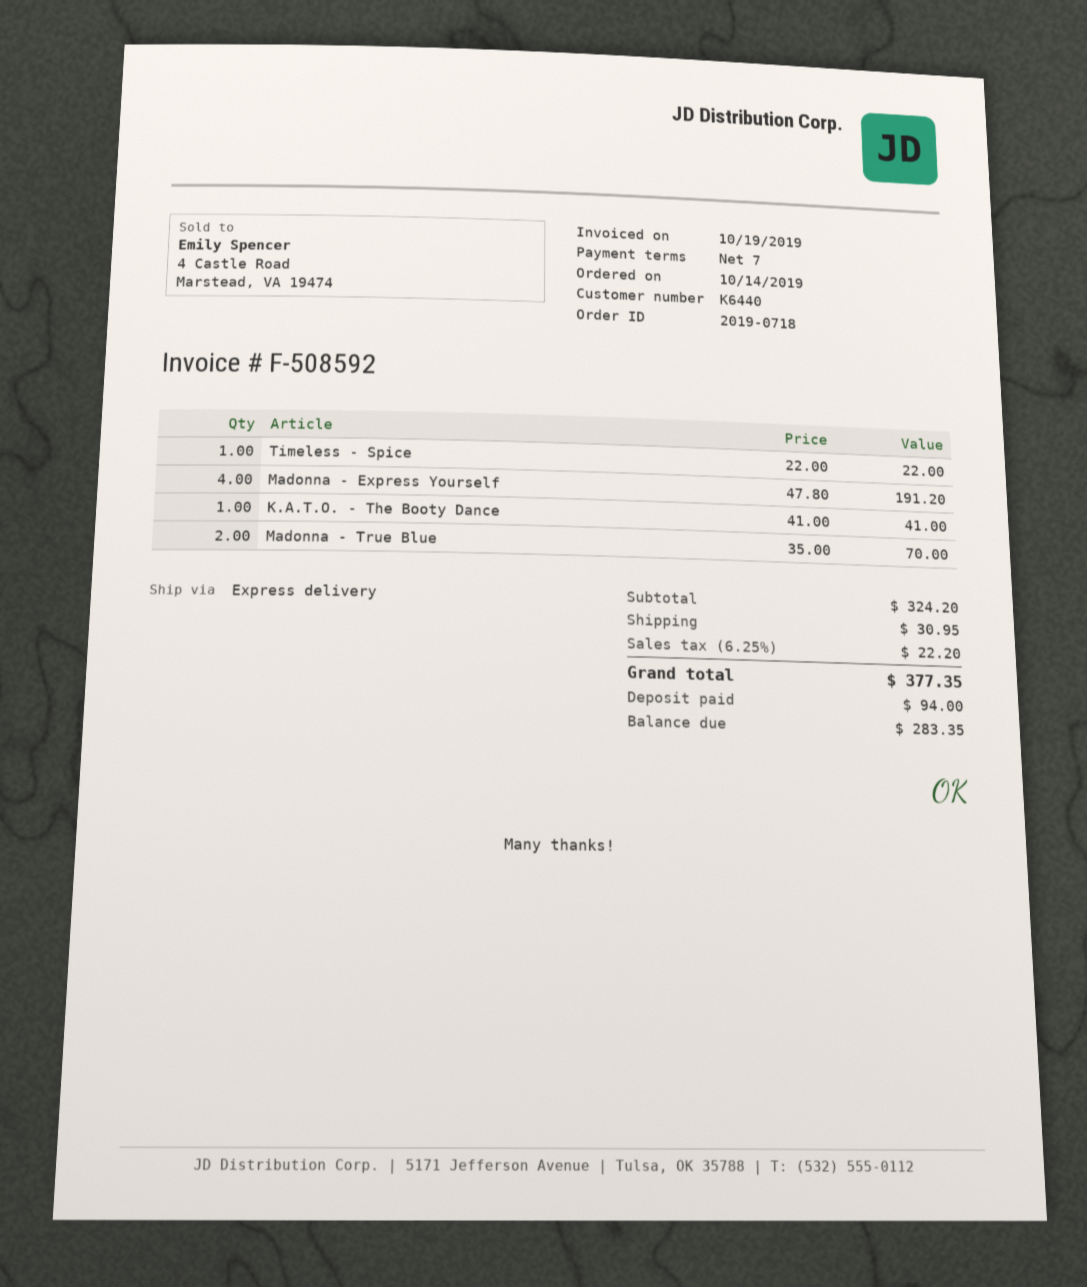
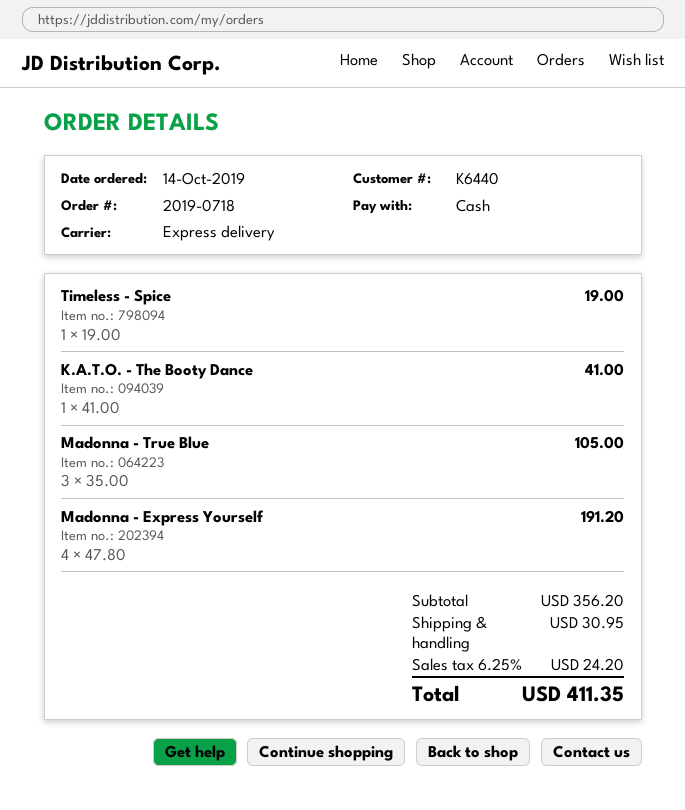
Timeless - Spice: 1 x 22.00 = 22.00 -> 1 x 19.00 = 19.00
Madonna - True Blue: 2 x 35.00 = 70.00 -> 3 x 35.00 = 105.00
subtotal: 324.20 -> 356.20
tax: 6.25% = 22.20 -> 6.25% = 24.20
total: 377.35 -> 411.35

